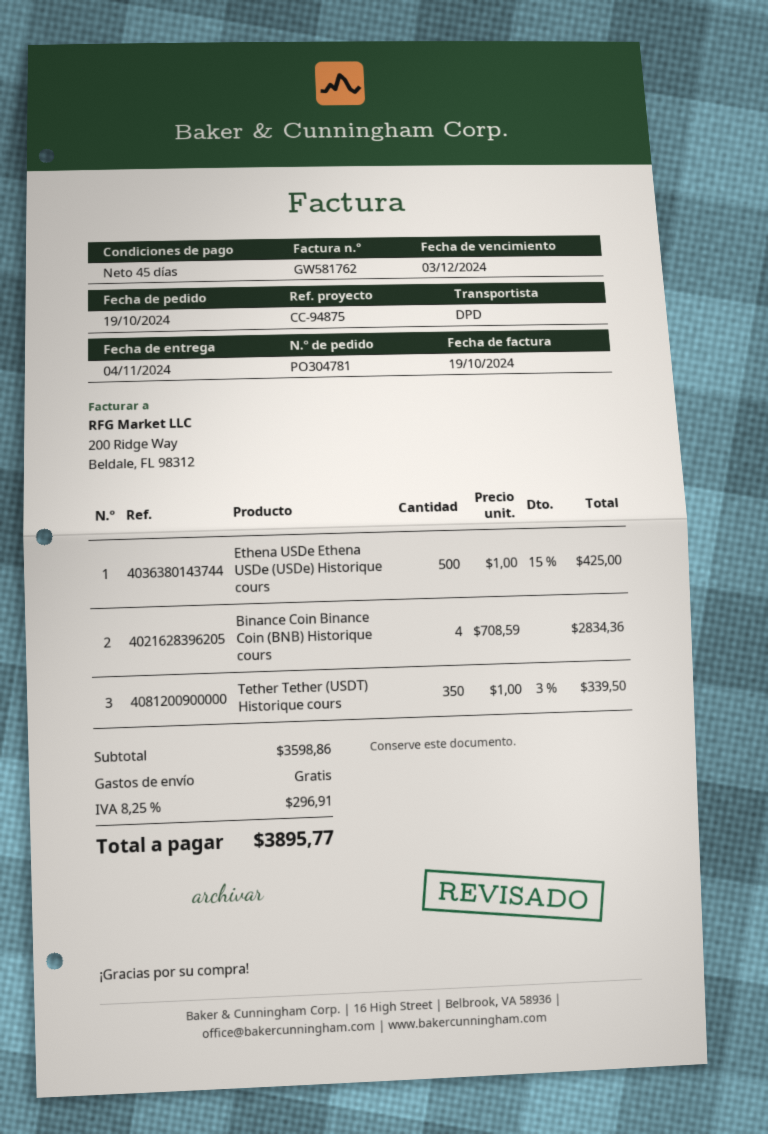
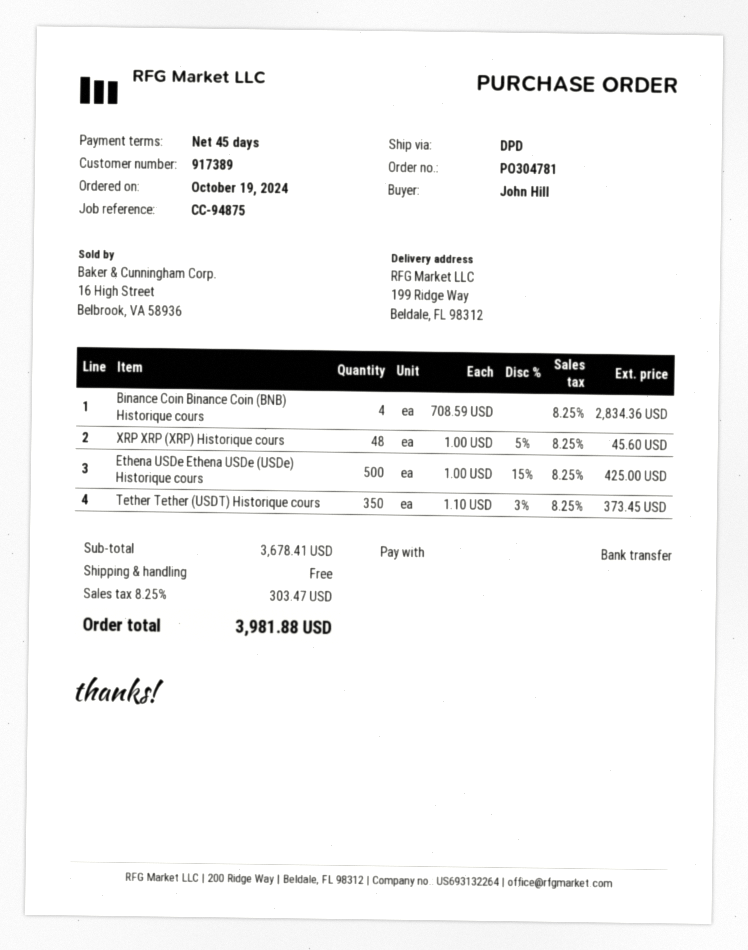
Tether Tether (USDT) Historique cours: 350 x 1.00 - 3% = 339.50 -> 350 x 1.10 - 3% = 373.45
XRP XRP (XRP) Historique cours: none -> 48 x 1.00 - 5% = 45.60
subtotal: 3598.86 -> 3678.41
tax: 8.25% = 296.91 -> 8.25% = 303.47
total: 3895.77 -> 3981.88

